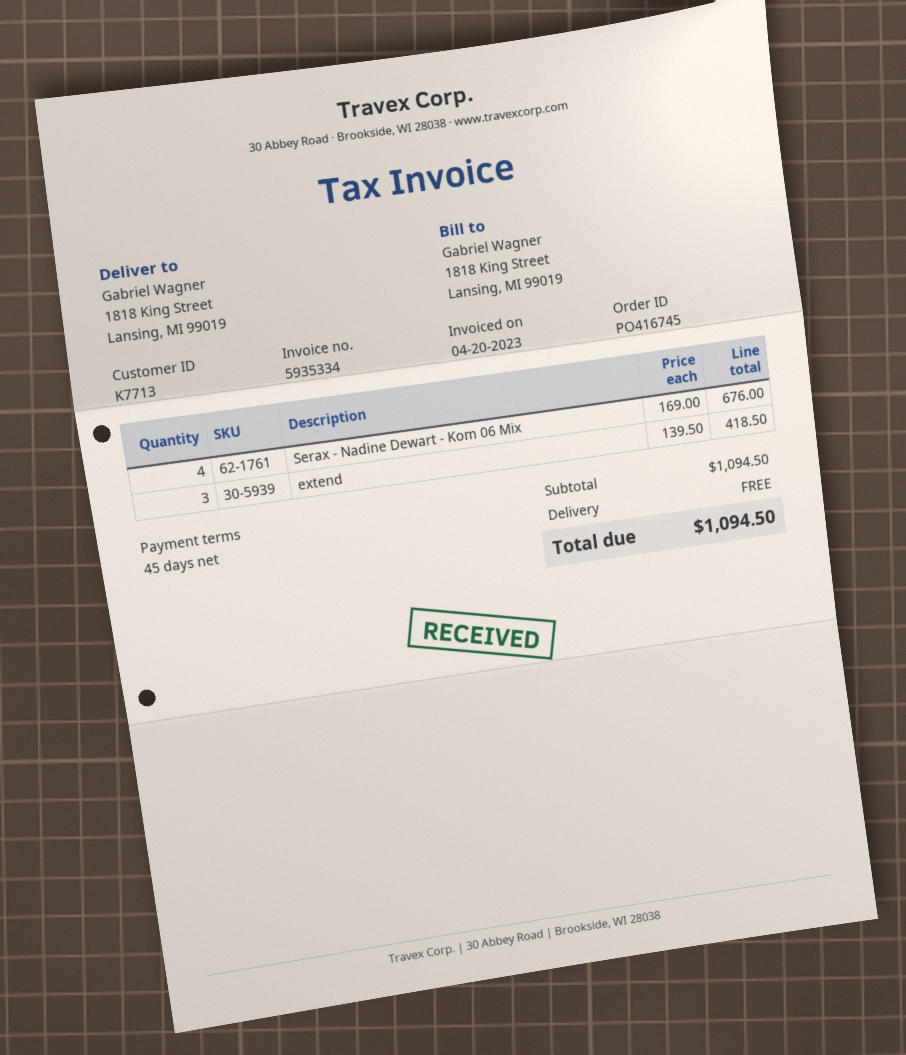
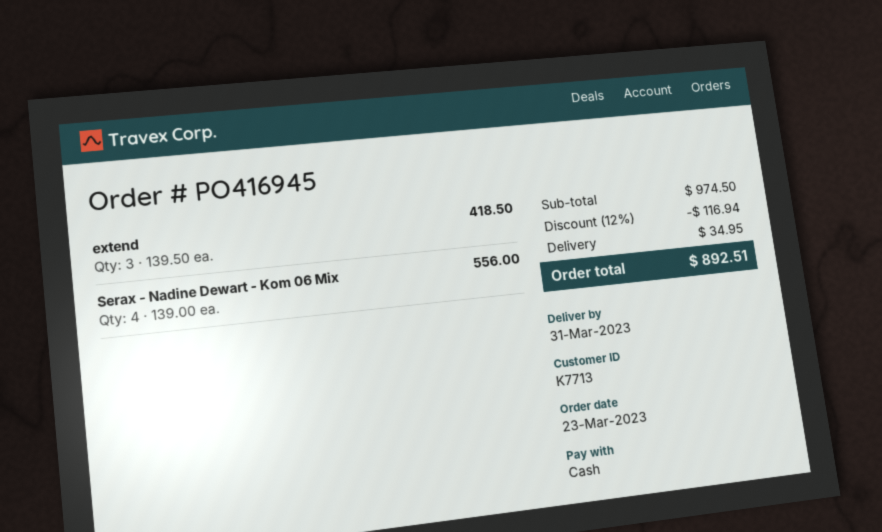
order number: PO416745 -> PO416945
Serax - Nadine Dewart - Kom 06 Mix: 4 x 169.00 = 676.00 -> 4 x 139.00 = 556.00
subtotal: 1094.50 -> 974.50
discount: none -> 12% = 116.94
shipping: 0.00 -> 34.95
total: 1094.50 -> 892.51

